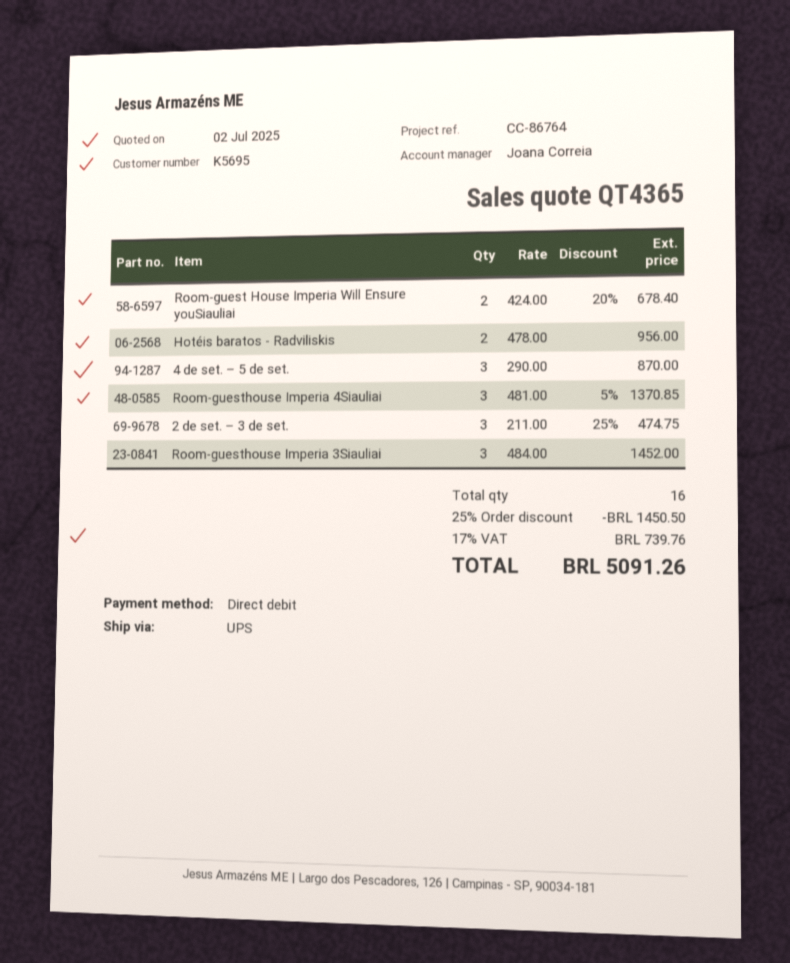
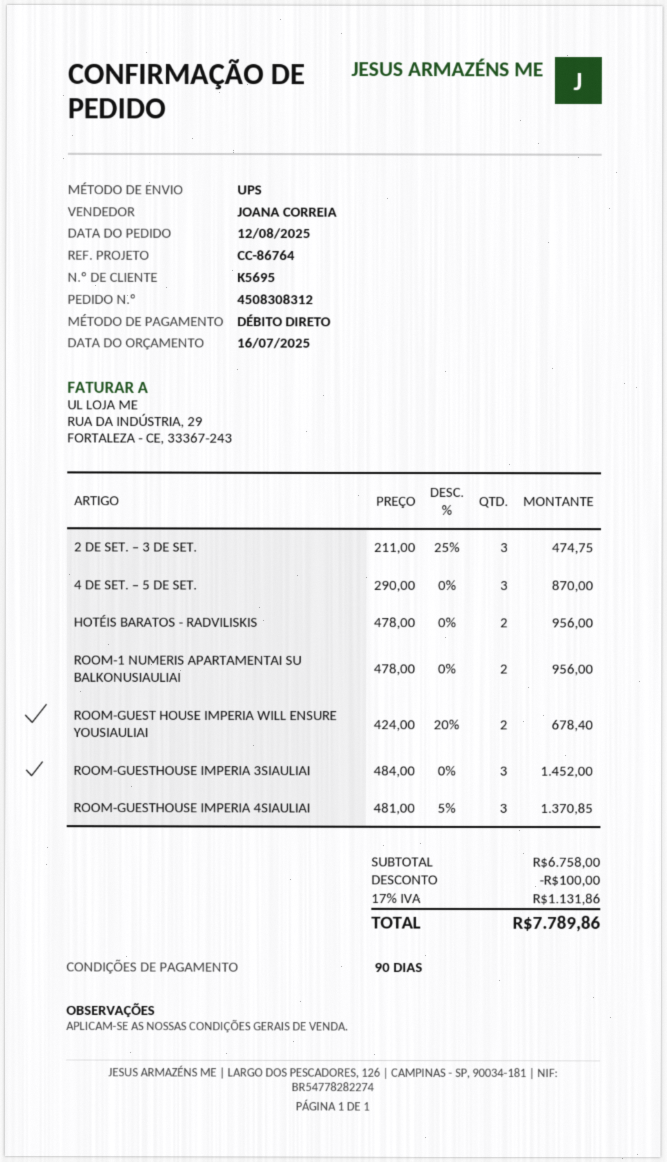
quote date: 2025-07-02 -> 2025-07-16
ROOM-1 NUMERIS APARTAMENTAI SU BALKONUSIAULIAI: none -> 2 x 478.00 = 956.00
discount: 1450.50 -> 100.00
tax: 17% = 739.76 -> 17% = 1131.86
total: 5091.26 -> 7789.86

